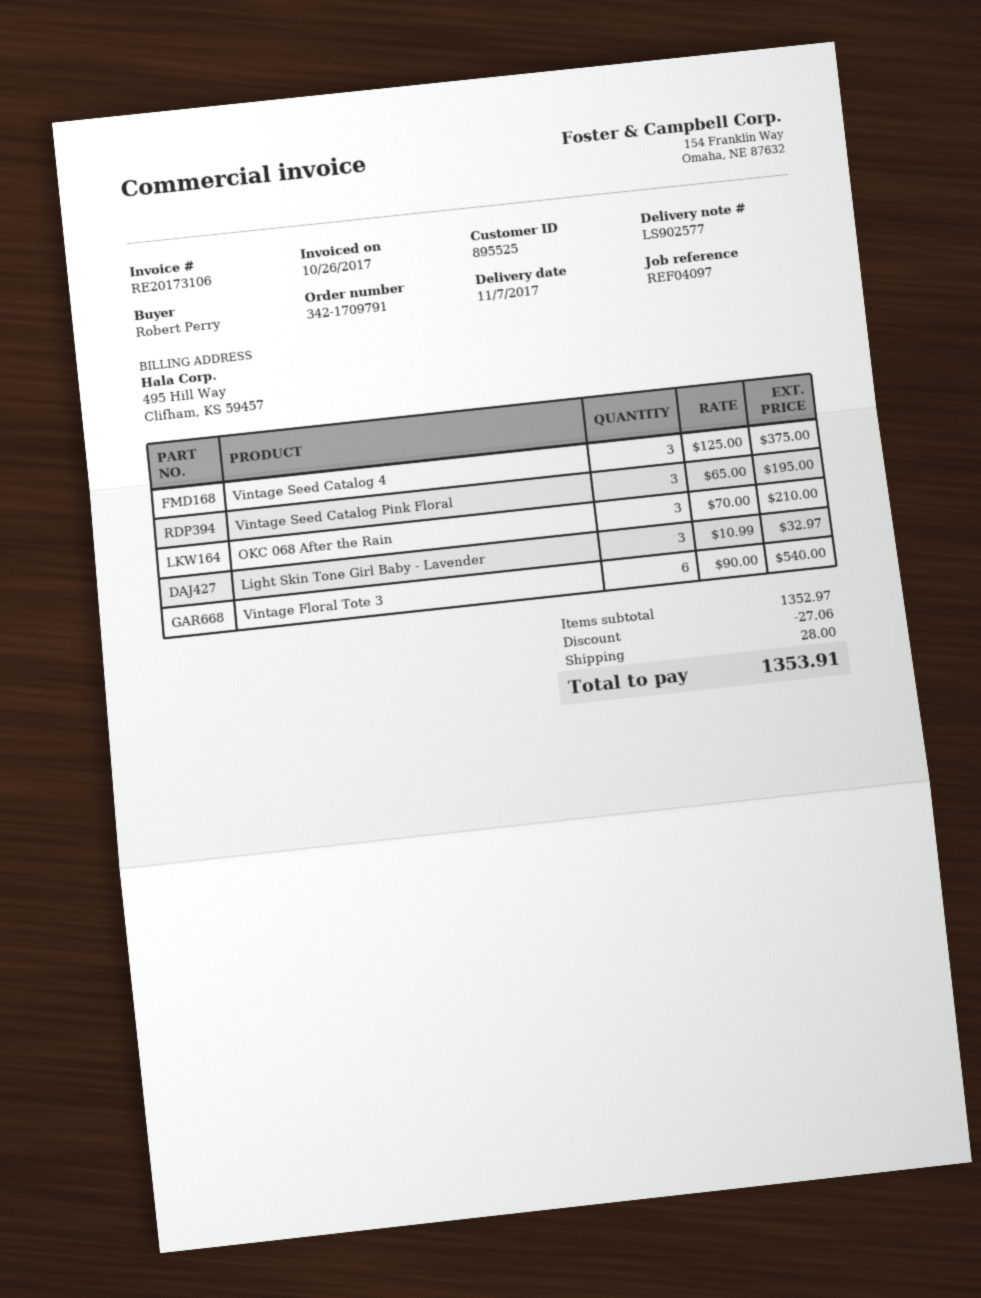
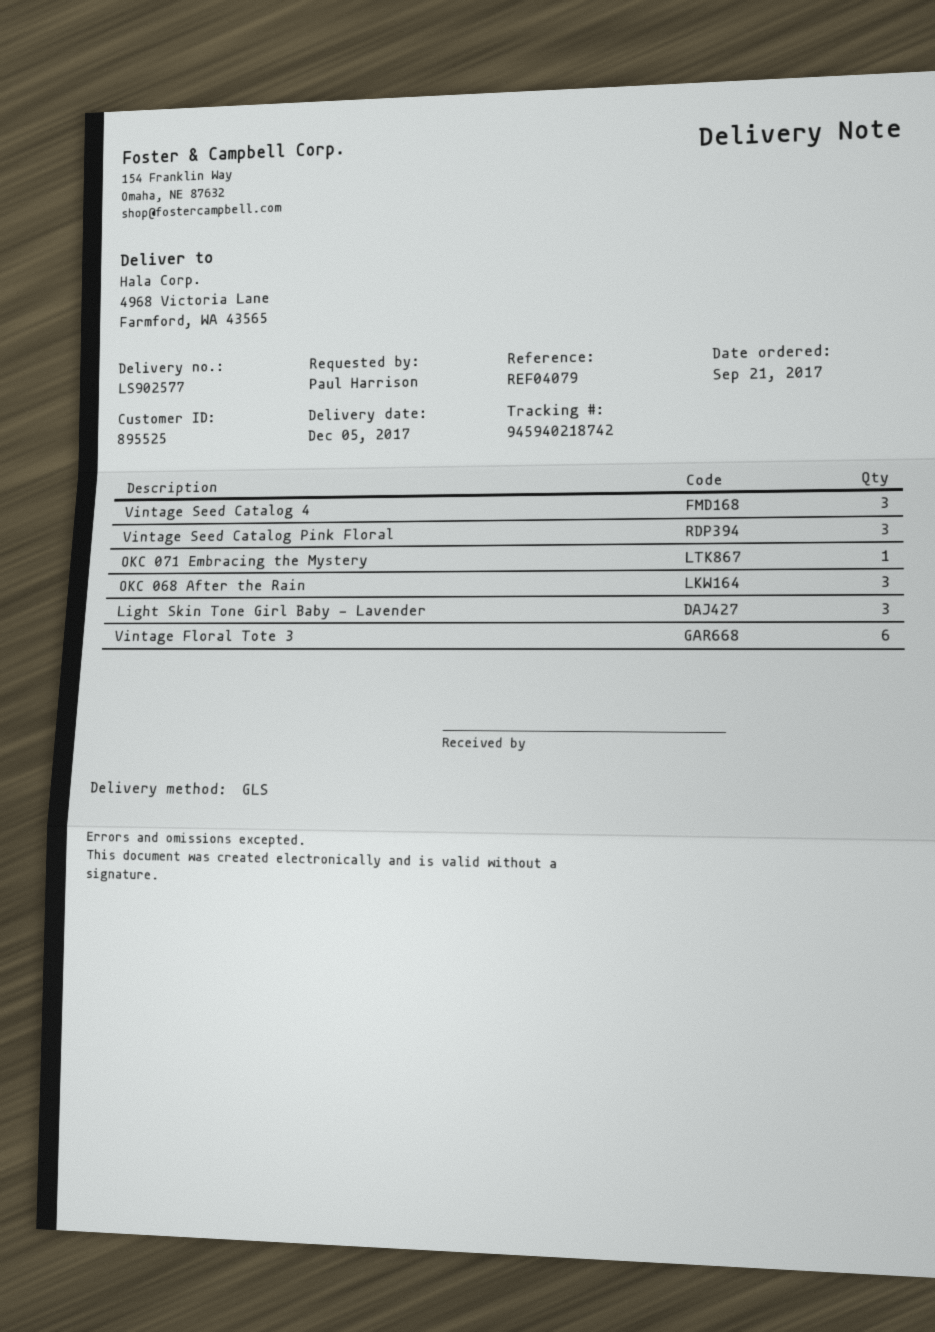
delivery date: 2017-11-07 -> 2017-12-05
reference: REF04097 -> REF04079
ordered by: Robert Perry -> Paul Harrison
OKC 071 Embracing the Mystery: none -> 1

